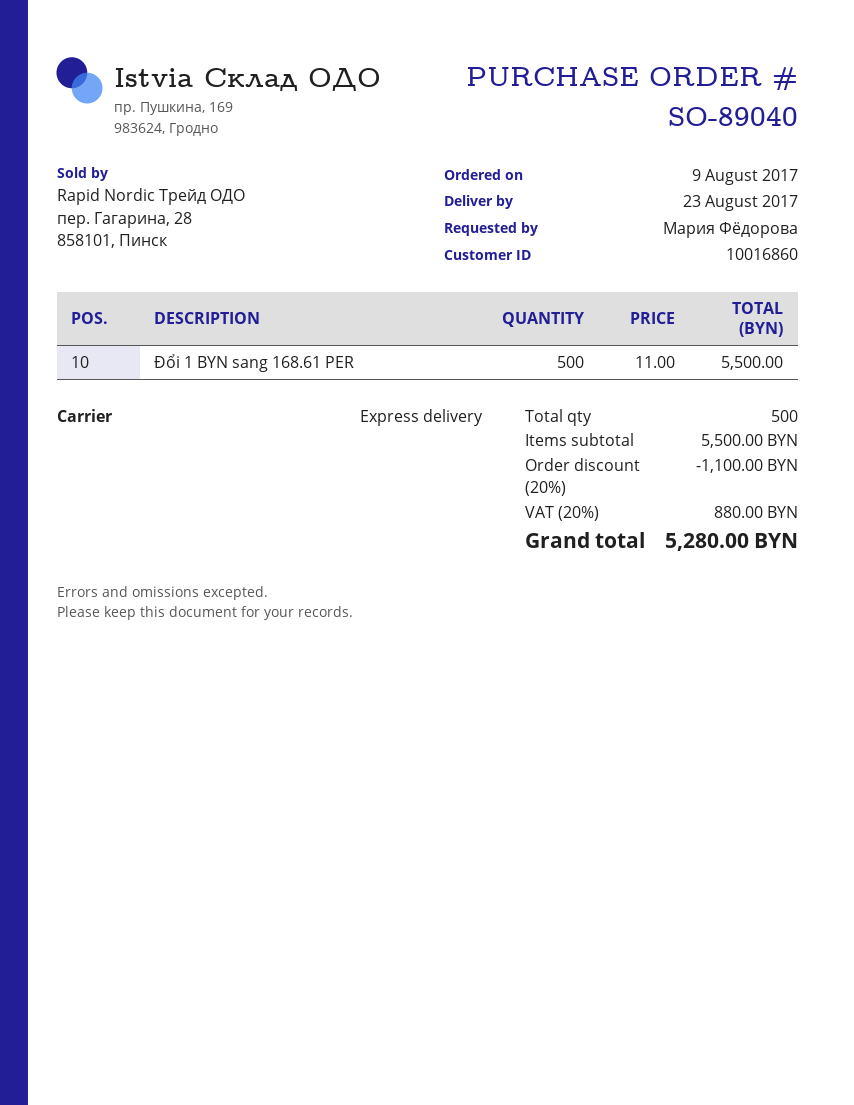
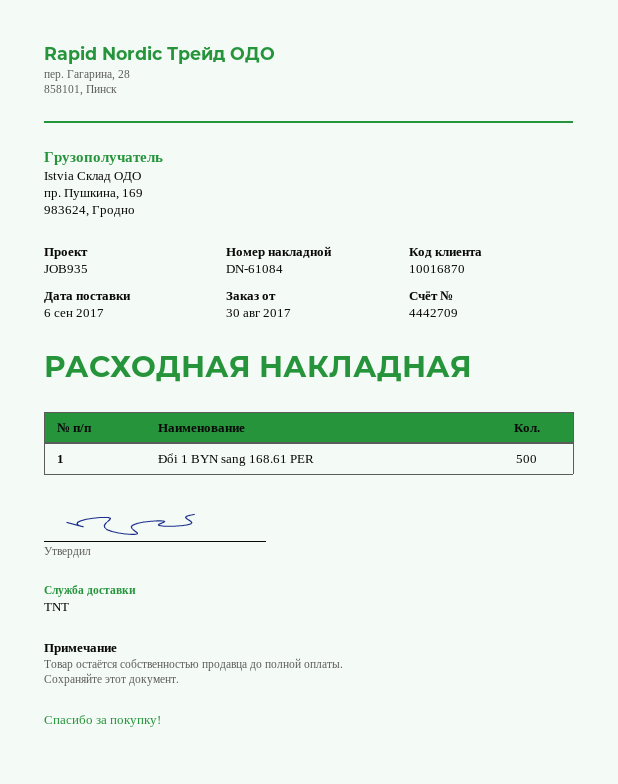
order date: 2017-08-09 -> 2017-08-30
delivery date: 2017-08-23 -> 2017-09-06
customer number: 10016860 -> 10016870
shipping method: express -> TNT

